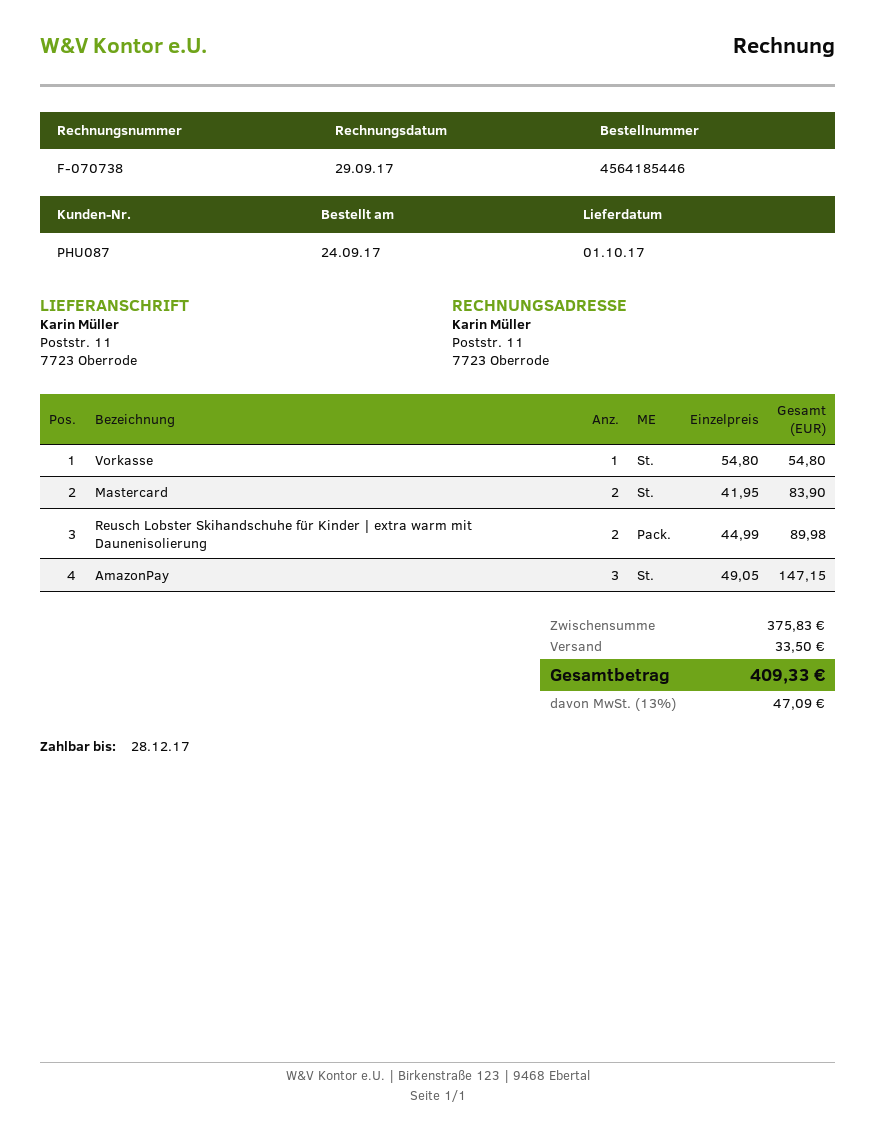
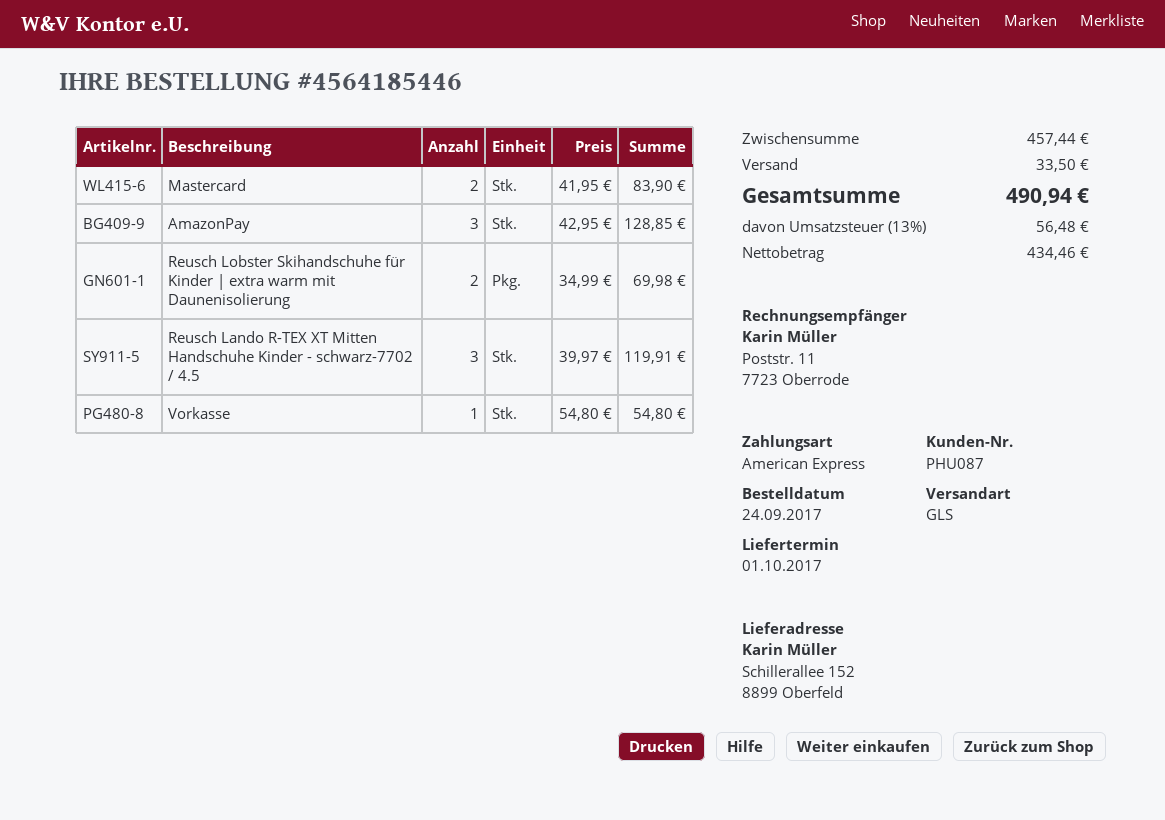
ship to: Poststr. 11, 7723 Oberrode -> Schillerallee 152, 8899 Oberfeld
Reusch Lobster Skihandschuhe für Kinder | extra warm mit Daunenisolierung: 2 x 44.99 = 89.98 -> 2 x 34.99 = 69.98
AmazonPay: 3 x 49.05 = 147.15 -> 3 x 42.95 = 128.85
Reusch Lando R-TEX XT Mitten Handschuhe Kinder - schwarz-7702 / 4.5: none -> 3 x 39.97 = 119.91
subtotal: 375.83 -> 457.44
tax: 13% = 47.09 -> 13% = 56.48
total: 409.33 -> 490.94

